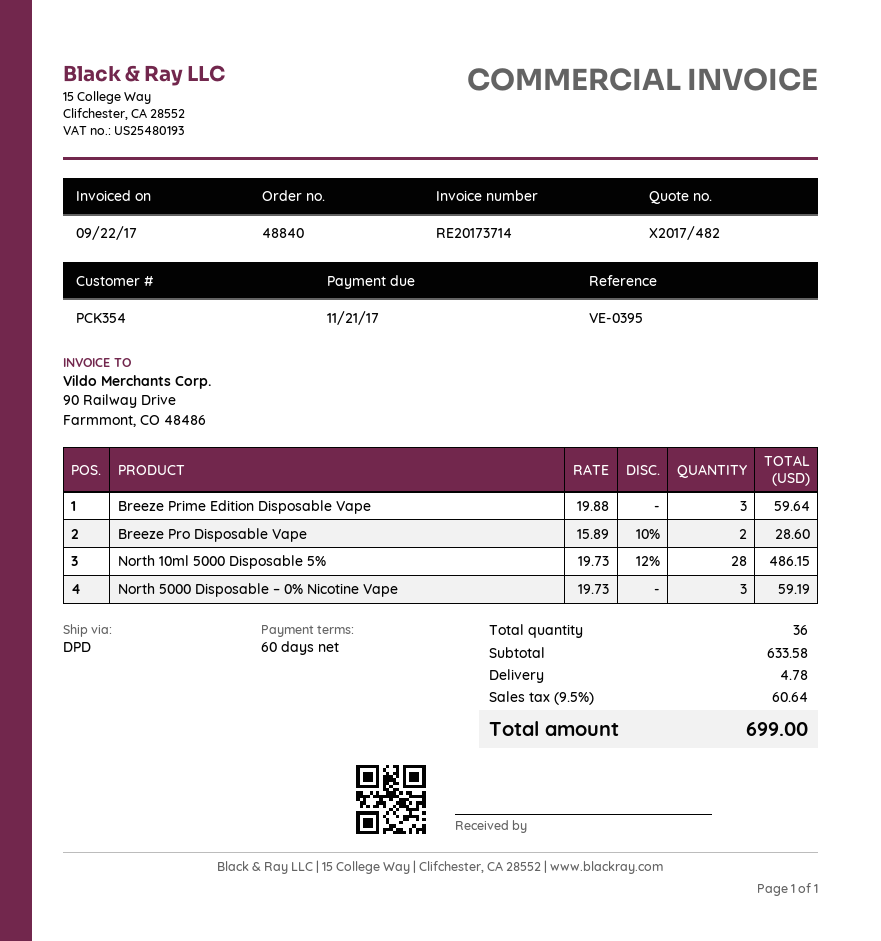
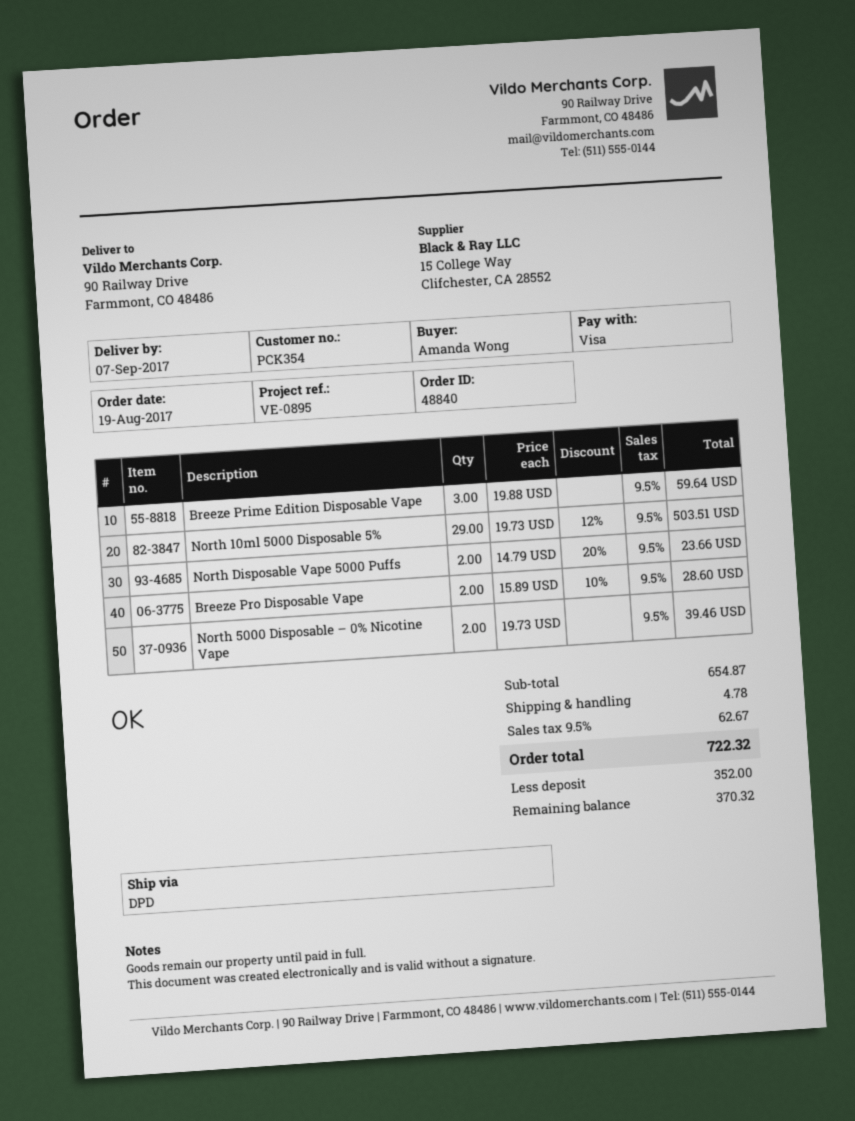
reference: VE-0395 -> VE-0895
North 10ml 5000 Disposable 5%: 28 x 19.73 - 12% = 486.15 -> 29 x 19.73 - 12% = 503.51
North 5000 Disposable – 0% Nicotine Vape: 3 x 19.73 = 59.19 -> 2 x 19.73 = 39.46
North Disposable Vape 5000 Puffs: none -> 2 x 14.79 - 20% = 23.66
subtotal: 633.58 -> 654.87
tax: 9.5% = 60.64 -> 9.5% = 62.67
total: 699.00 -> 722.32

